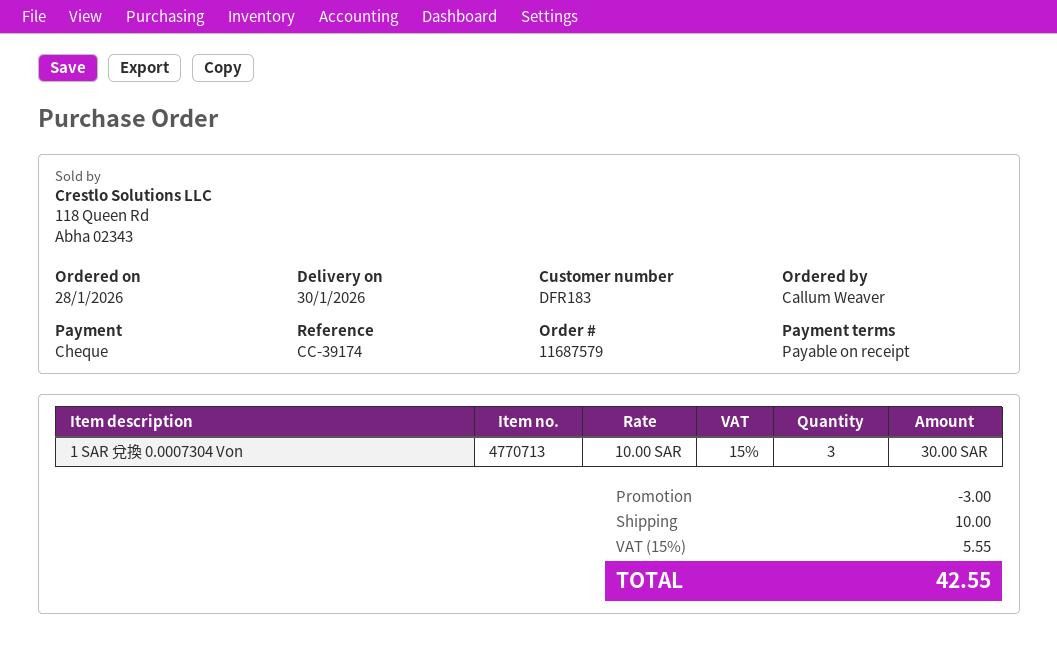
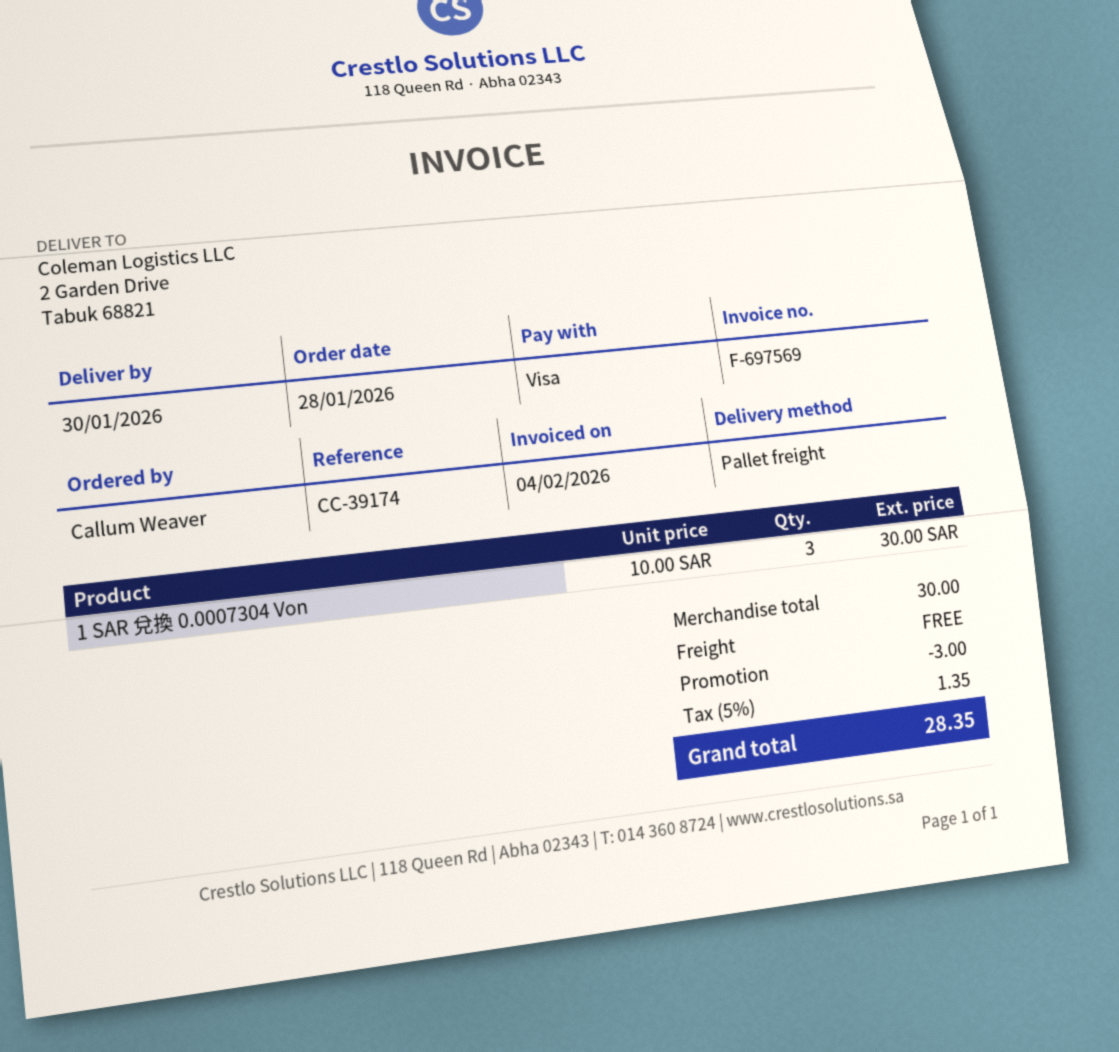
payment method: cheque -> Visa
shipping: 10.00 -> 0.00
tax: 15% = 5.55 -> 5% = 1.35
total: 42.55 -> 28.35

